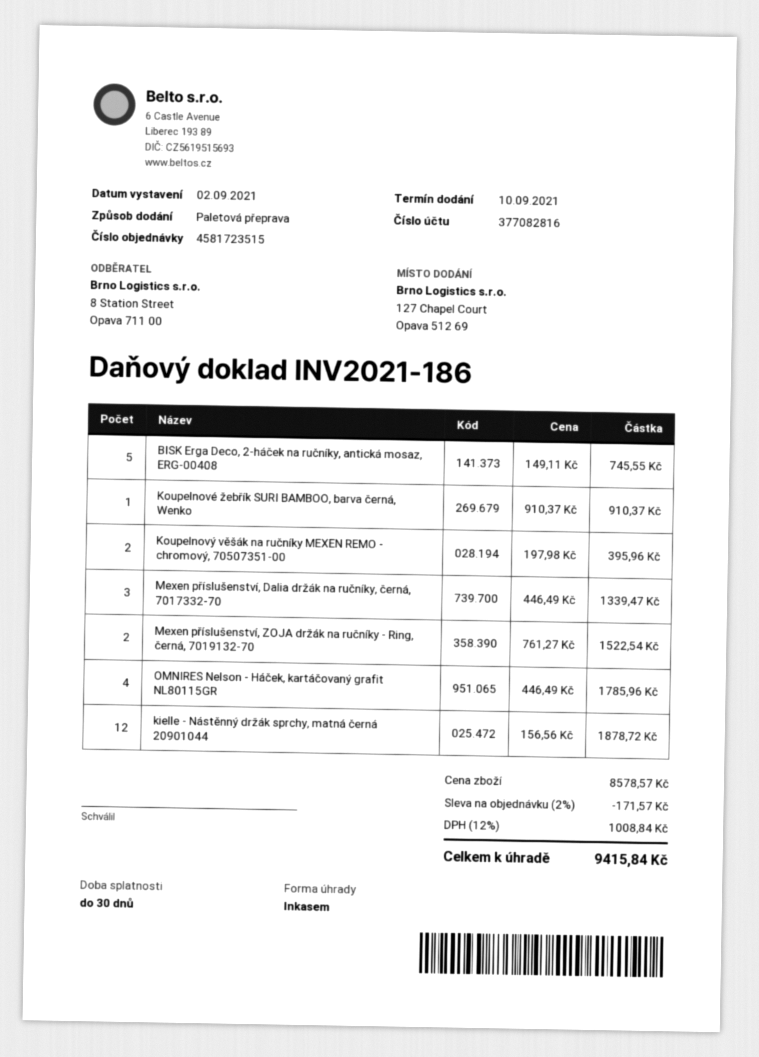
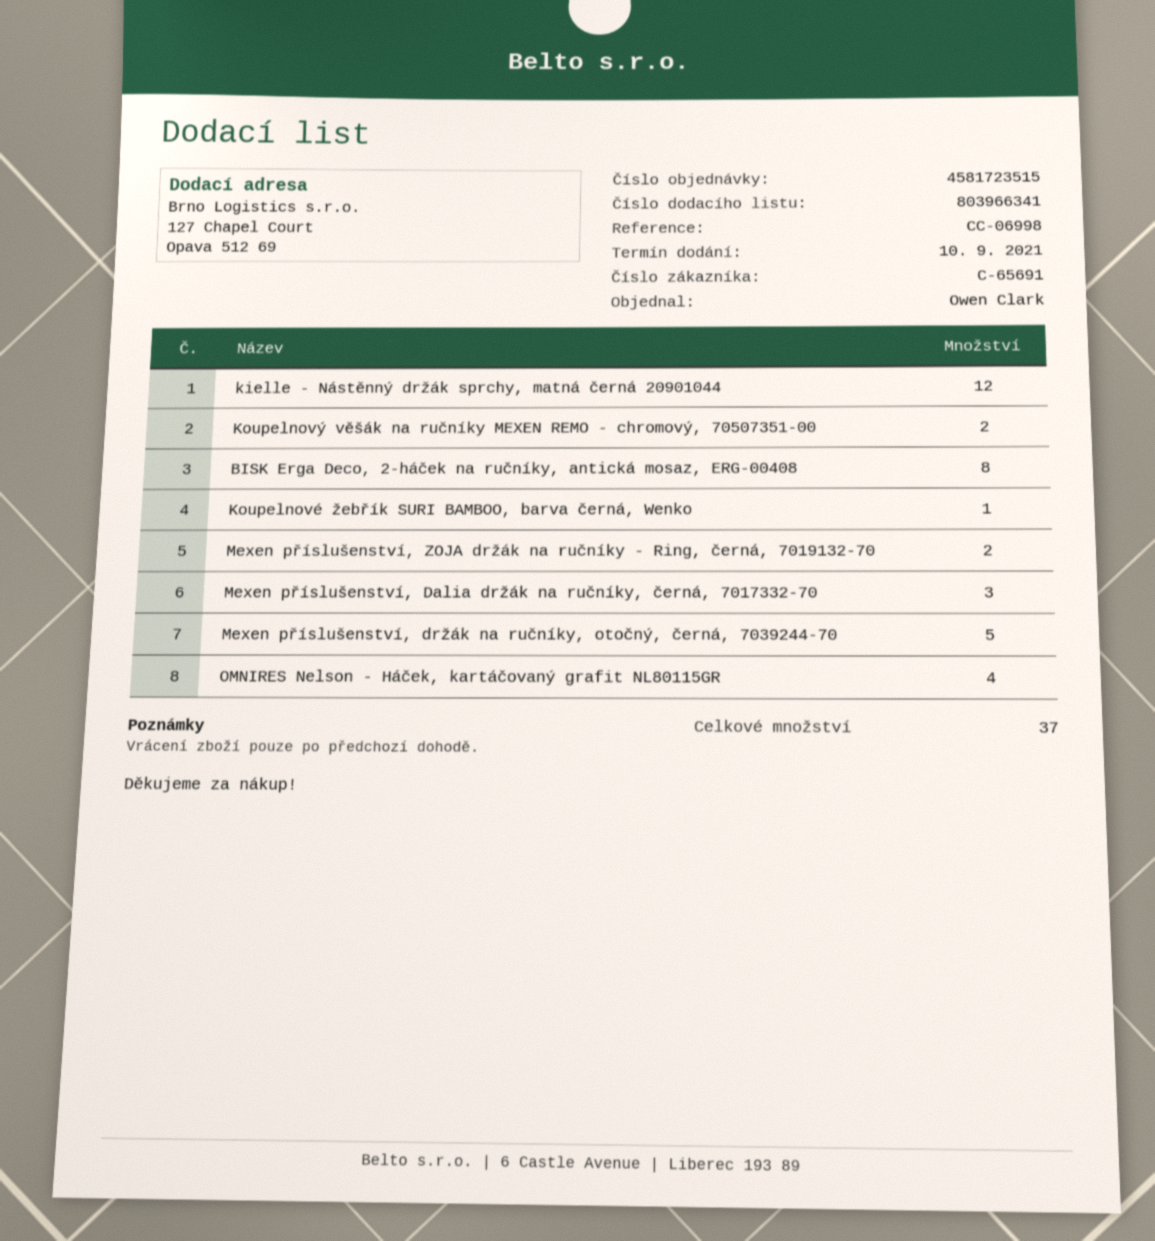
BISK Erga Deco, 2-háček na ručníky, antická mosaz, ERG-00408: 5 -> 8
Mexen příslušenství, držák na ručníky, otočný, černá, 7039244-70: none -> 5

